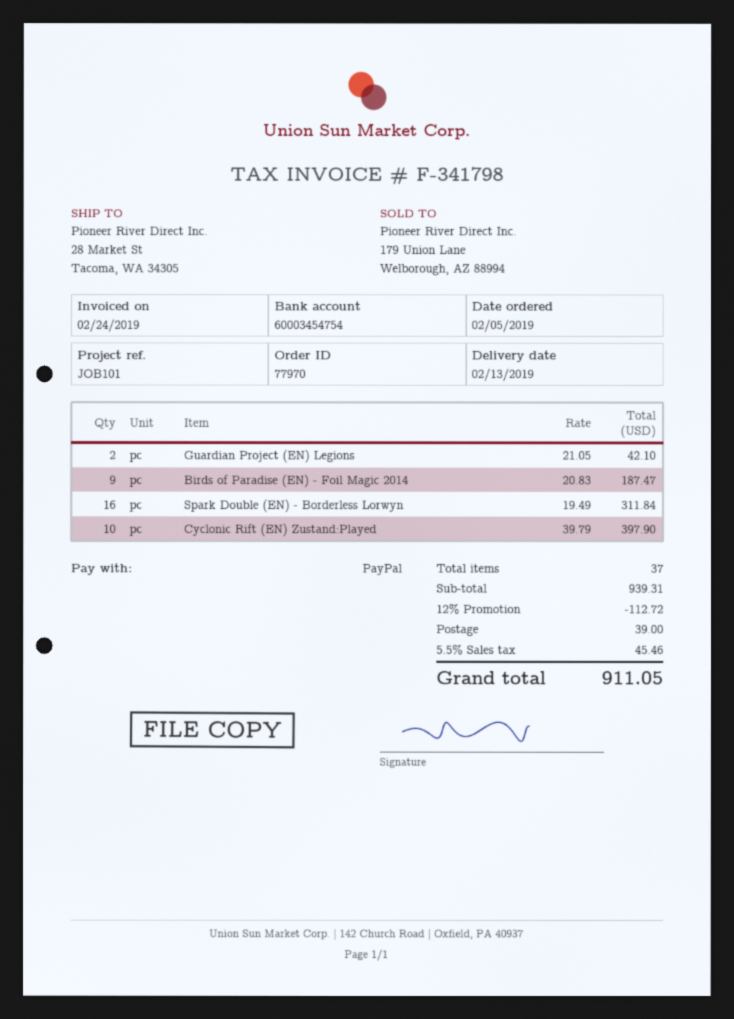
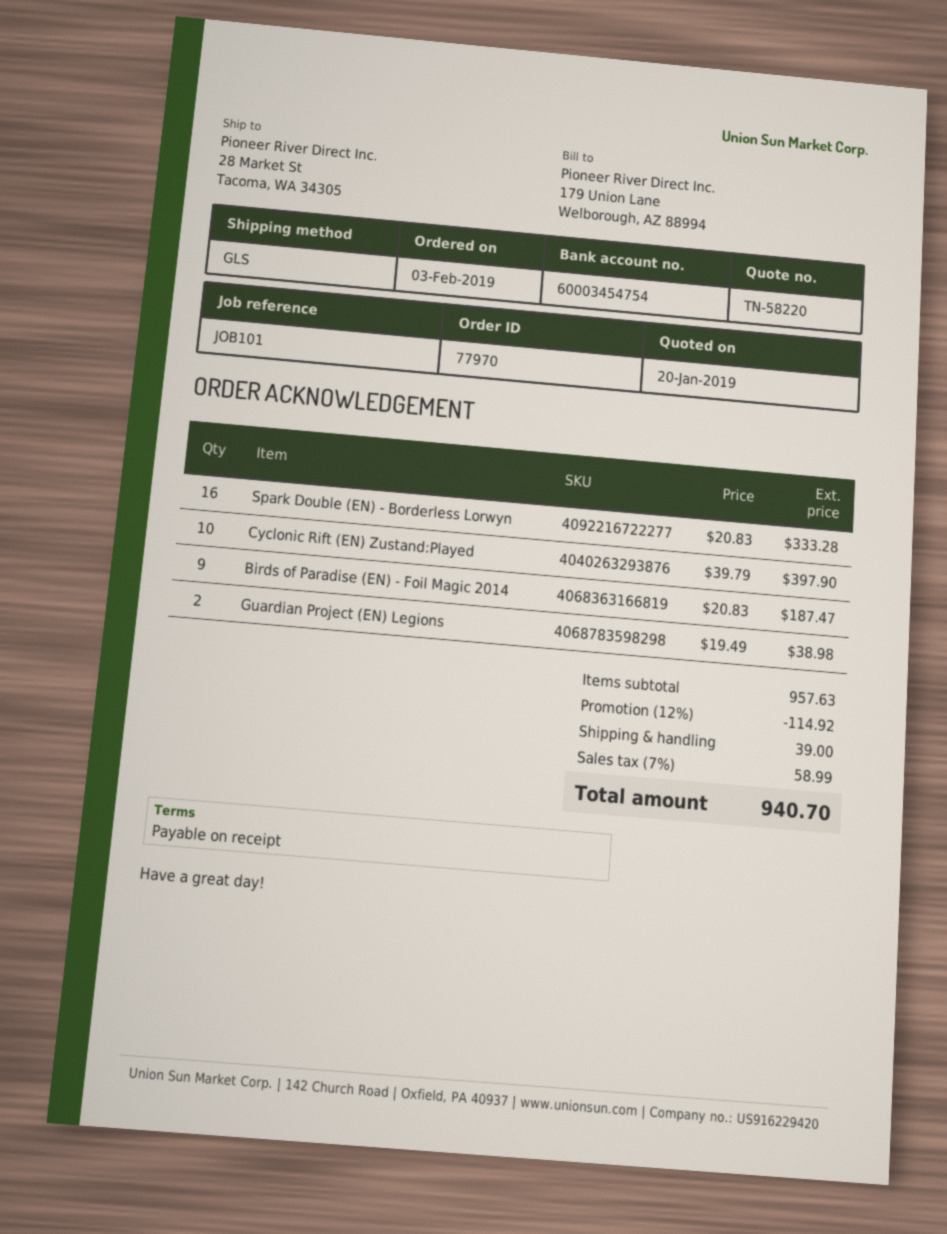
order date: 2019-02-05 -> 2019-02-03
Guardian Project (EN) Legions: 2 x 21.05 = 42.10 -> 2 x 19.49 = 38.98
Spark Double (EN) - Borderless Lorwyn: 16 x 19.49 = 311.84 -> 16 x 20.83 = 333.28
subtotal: 939.31 -> 957.63
discount: 12% = 112.72 -> 12% = 114.92
tax: 5.5% = 45.46 -> 7% = 58.99
total: 911.05 -> 940.70

